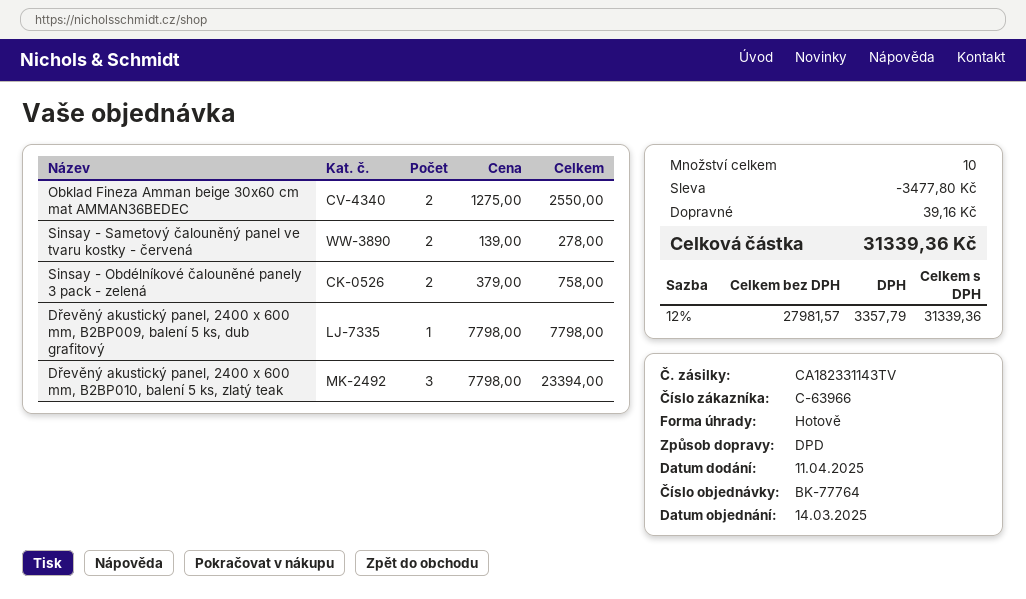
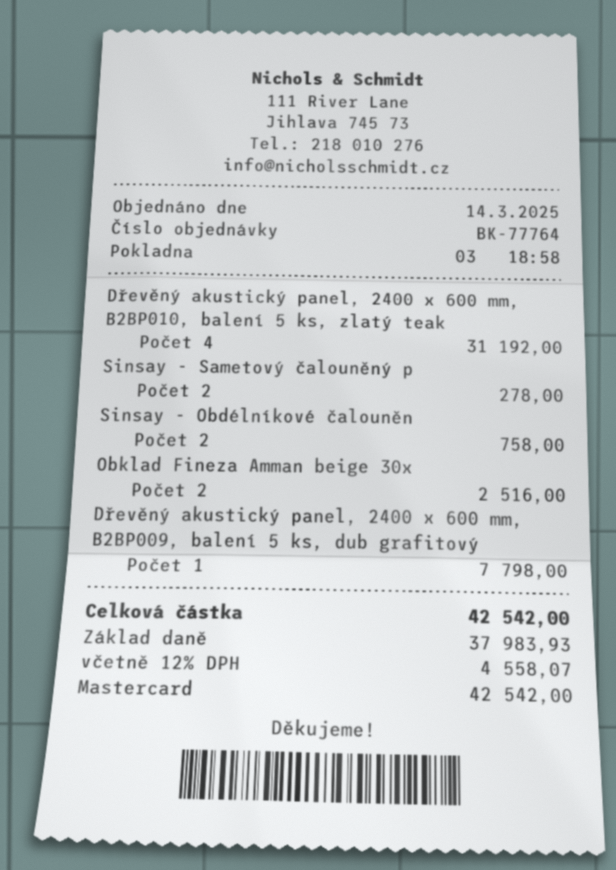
payment method: cash -> Mastercard
Obklad Fineza Amman beige 30x60 cm mat AMMAN36BEDEC: 2 for 2550.00 -> 2 for 2516.00
Dřevěný akustický panel, 2400 x 600 mm, B2BP010, balení 5 ks, zlatý teak: 3 for 23394.00 -> 4 for 31192.00
discount: 3477.80 -> none
shipping: 39.16 -> none
net: 27981.57 -> 37983.93
tax: 12% = 3357.79 -> 12% = 4558.07
total: 31339.36 -> 42542.00

